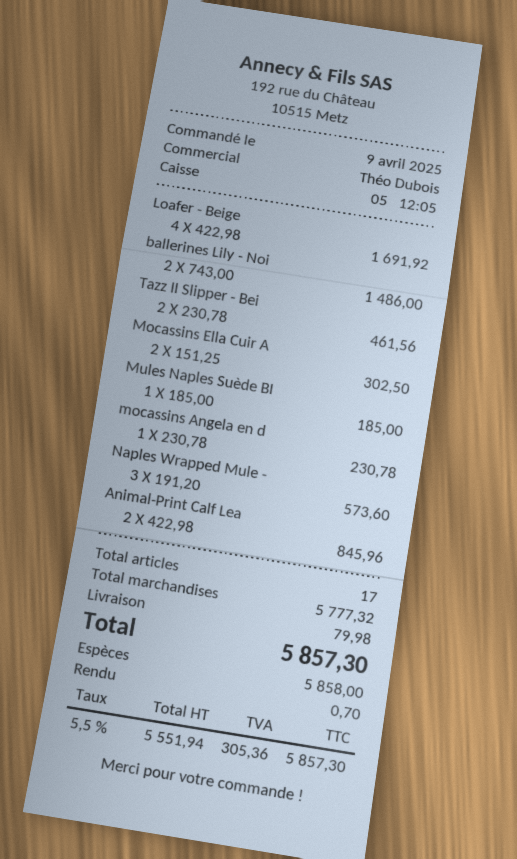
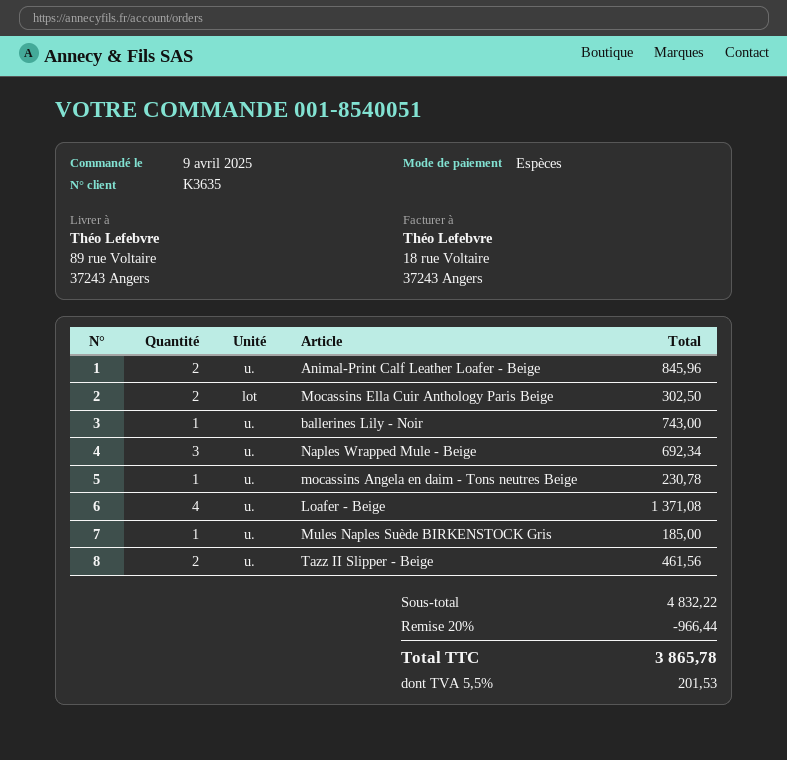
Loafer - Beige: 4 for 1691.92 -> 4 for 1371.08
ballerines Lily - Noi: 2 for 1486.00 -> 1 for 743.00
Naples Wrapped Mule -: 3 for 573.60 -> 3 for 692.34
subtotal: 5777.32 -> 4832.22
discount: none -> 20% = 966.44
shipping: 79.98 -> none
tax: 5.5% = 305.36 -> 5.5% = 201.53
total: 5857.30 -> 3865.78

